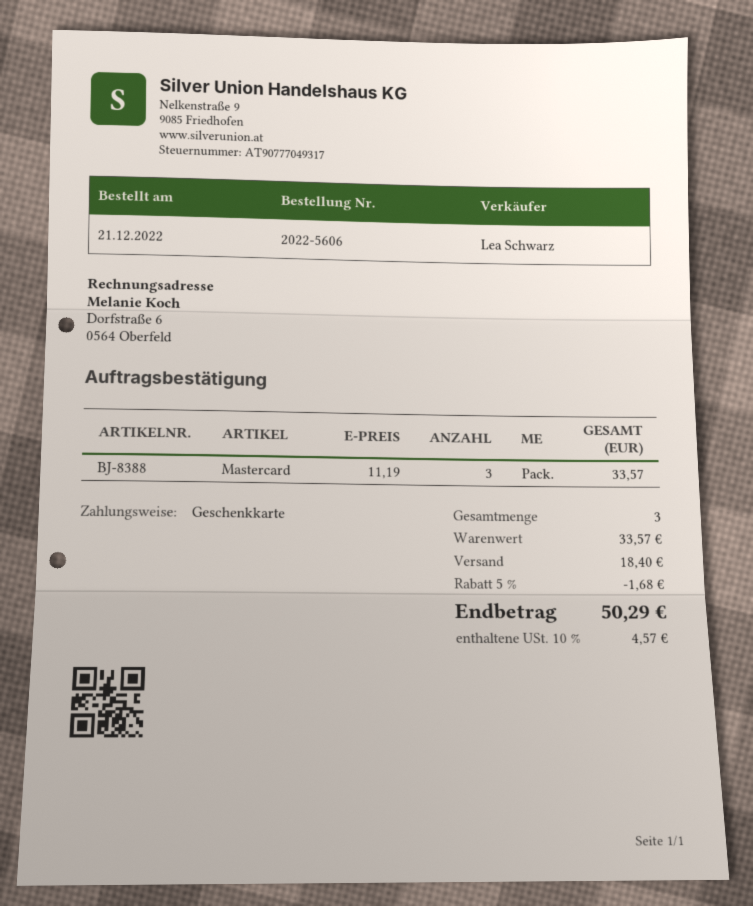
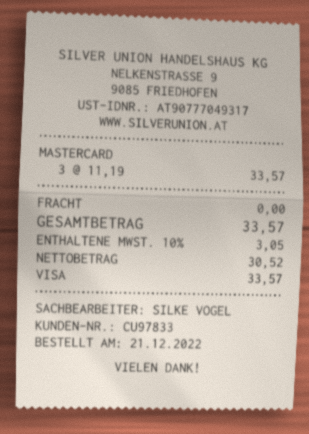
sales rep: Lea Schwarz -> SILKE VOGEL
payment method: gift card -> Visa
discount: 5% = 1.68 -> none
shipping: 18.40 -> 0.00
tax: 10% = 4.57 -> 10% = 3.05
total: 50.29 -> 33.57

